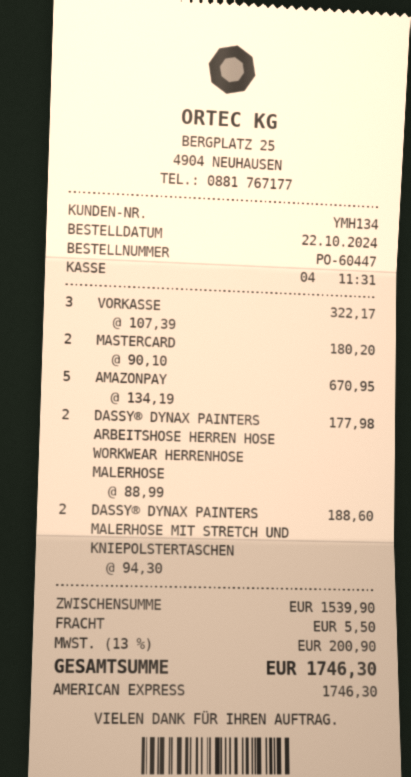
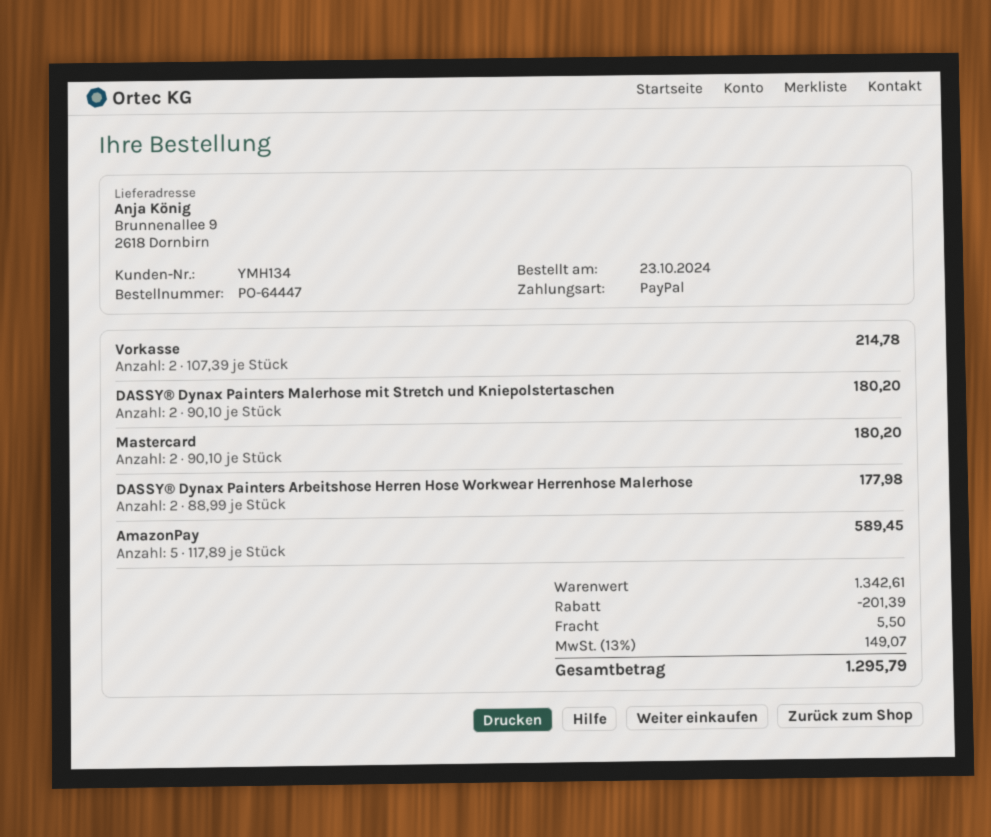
order number: PO-60447 -> PO-64447
order date: 2024-10-22 -> 2024-10-23
payment method: American Express -> PayPal
VORKASSE: 3 x 107.39 = 322.17 -> 2 x 107.39 = 214.78
AMAZONPAY: 5 x 134.19 = 670.95 -> 5 x 117.89 = 589.45
DASSY® DYNAX PAINTERS MALERHOSE MIT STRETCH UND KNIEPOLSTERTASCHEN: 2 x 94.30 = 188.60 -> 2 x 90.10 = 180.20
subtotal: 1539.90 -> 1342.61
discount: none -> 201.39
tax: 13% = 200.90 -> 13% = 149.07
total: 1746.30 -> 1295.79

